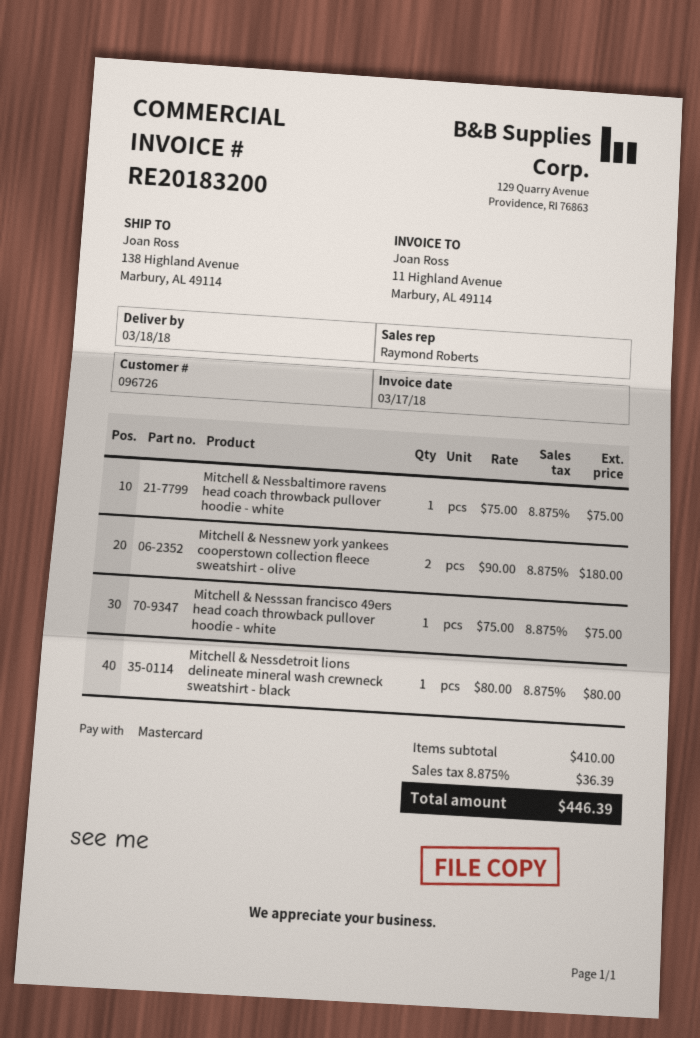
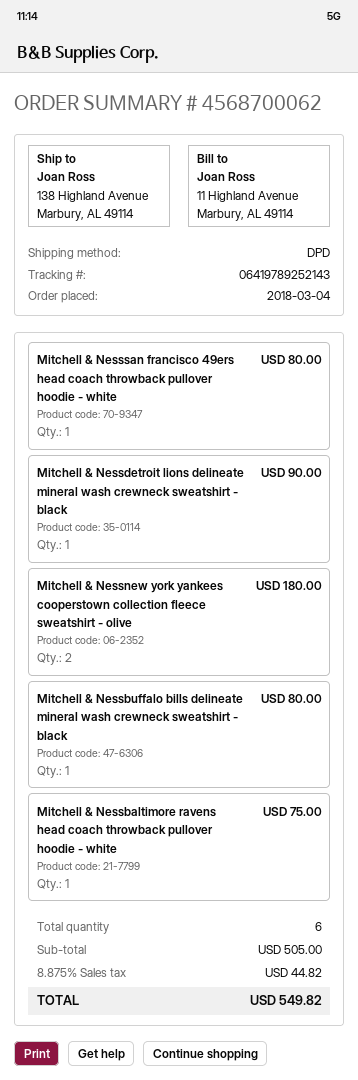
Mitchell & Nesssan francisco 49ers head coach throwback pullover hoodie - white: 1 for 75.00 -> 1 for 80.00
Mitchell & Nessdetroit lions delineate mineral wash crewneck sweatshirt - black: 1 for 80.00 -> 1 for 90.00
Mitchell & Nessbuffalo bills delineate mineral wash crewneck sweatshirt - black: none -> 1 for 80.00
subtotal: 410.00 -> 505.00
tax: 8.875% = 36.39 -> 8.875% = 44.82
total: 446.39 -> 549.82

